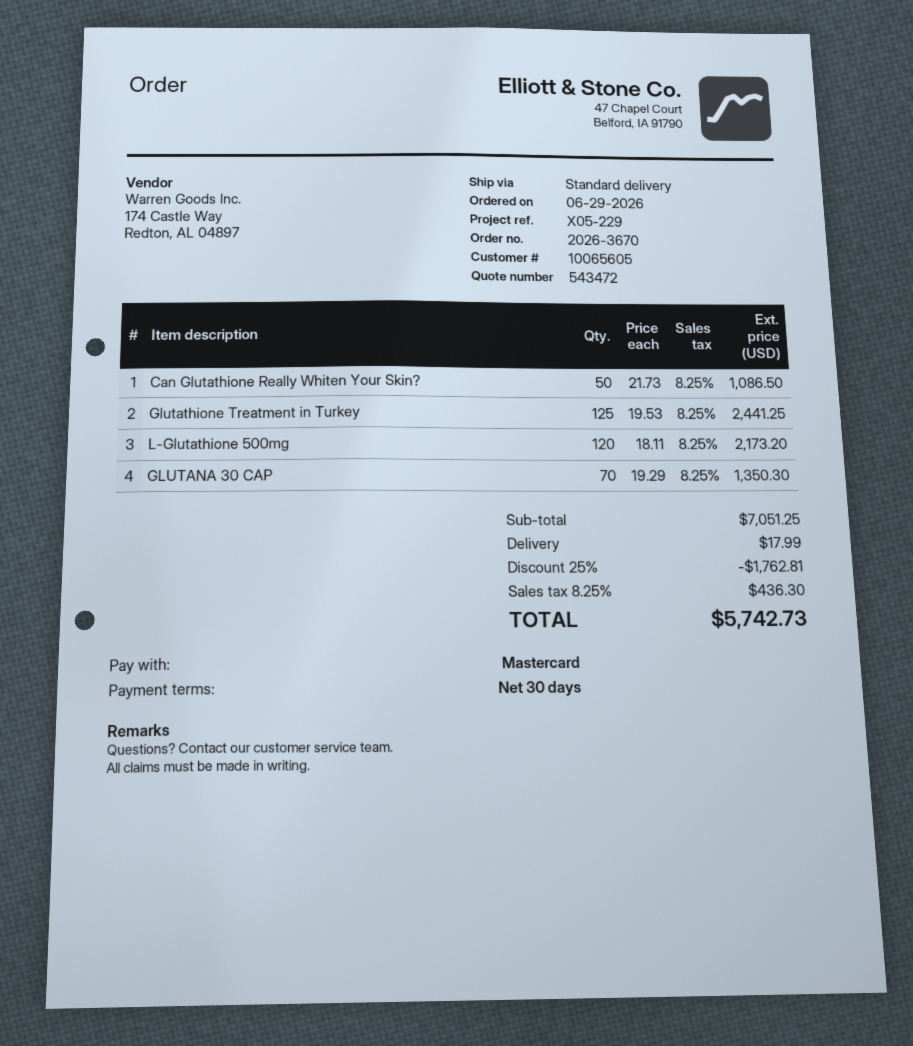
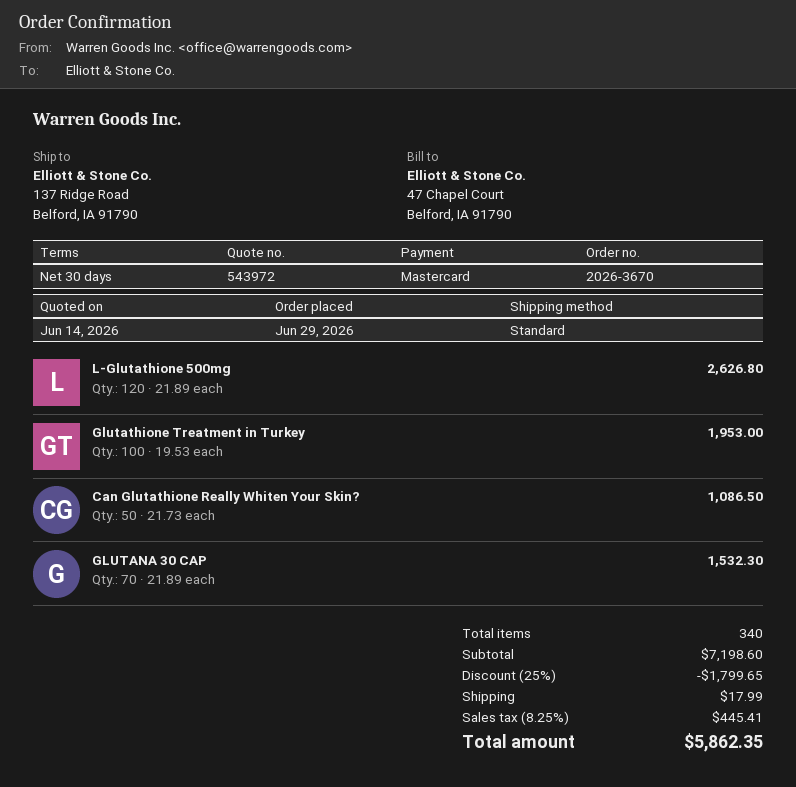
quote number: 543472 -> 543972
Glutathione Treatment in Turkey: 125 x 19.53 = 2441.25 -> 100 x 19.53 = 1953.00
L-Glutathione 500mg: 120 x 18.11 = 2173.20 -> 120 x 21.89 = 2626.80
GLUTANA 30 CAP: 70 x 19.29 = 1350.30 -> 70 x 21.89 = 1532.30
subtotal: 7051.25 -> 7198.60
discount: 25% = 1762.81 -> 25% = 1799.65
tax: 8.25% = 436.30 -> 8.25% = 445.41
total: 5742.73 -> 5862.35

